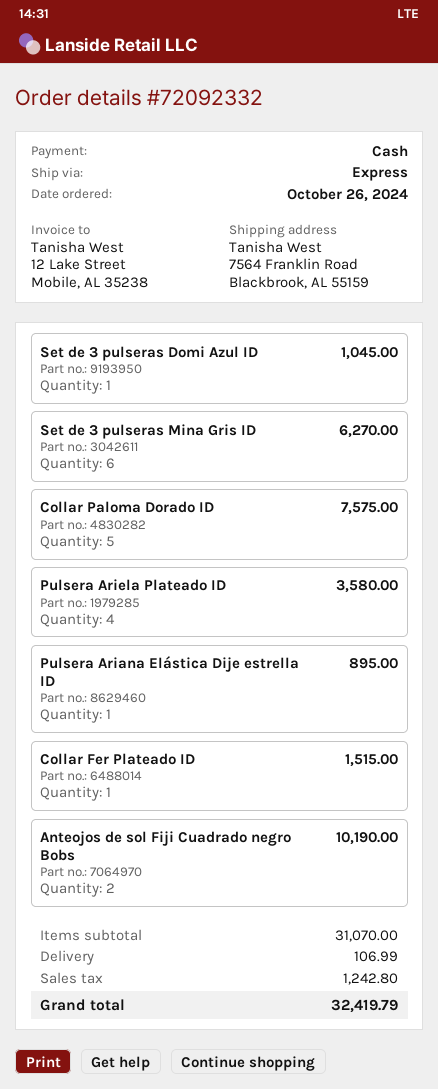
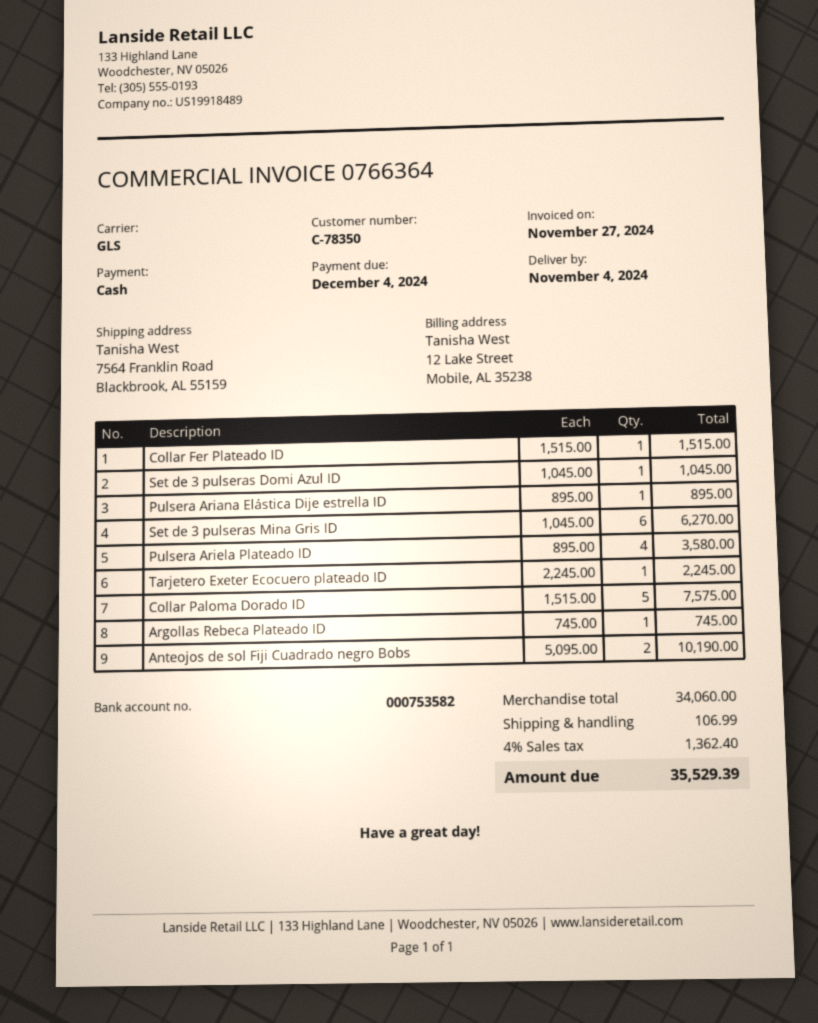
shipping method: express -> GLS
Tarjetero Exeter Ecocuero plateado ID: none -> 1 for 2245.00
Argollas Rebeca Plateado ID: none -> 1 for 745.00
subtotal: 31070.00 -> 34060.00
tax: 1242.80 -> 1362.40
total: 32419.79 -> 35529.39

